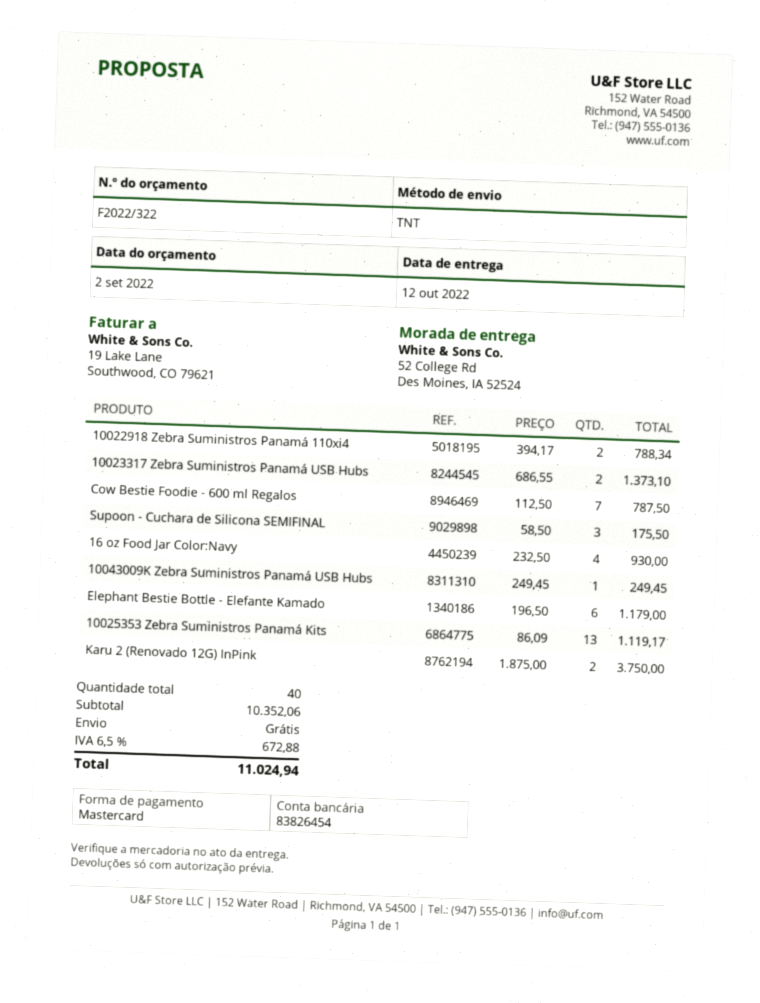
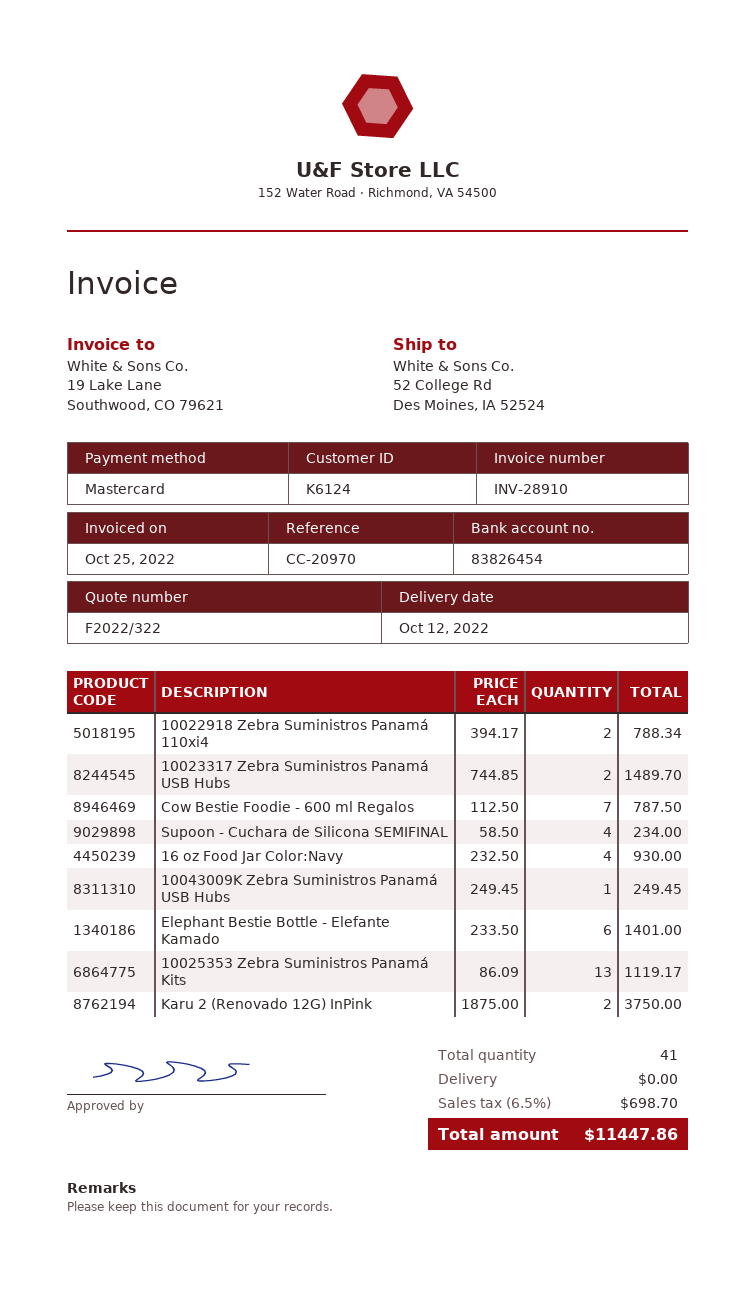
10023317 Zebra Suministros Panamá USB Hubs: 2 x 686.55 = 1373.10 -> 2 x 744.85 = 1489.70
Supoon - Cuchara de Silicona SEMIFINAL: 3 x 58.50 = 175.50 -> 4 x 58.50 = 234.00
Elephant Bestie Bottle - Elefante Kamado: 6 x 196.50 = 1179.00 -> 6 x 233.50 = 1401.00
total quantity: 40 -> 41
tax: 6.5% = 672.88 -> 6.5% = 698.70
total: 11024.94 -> 11447.86

